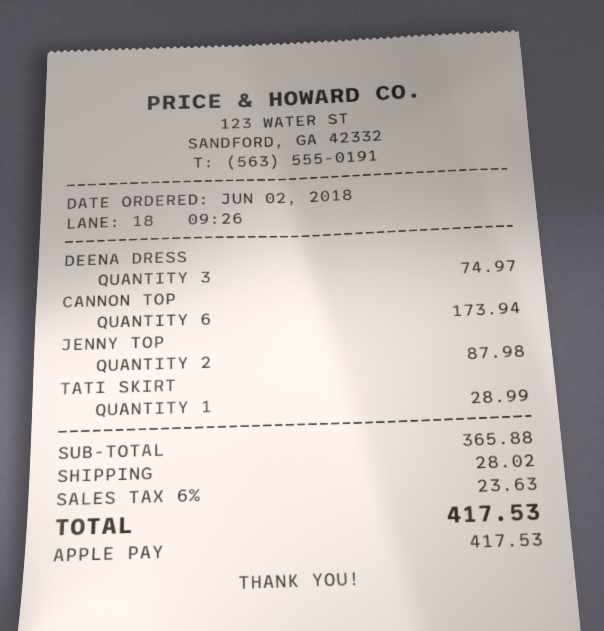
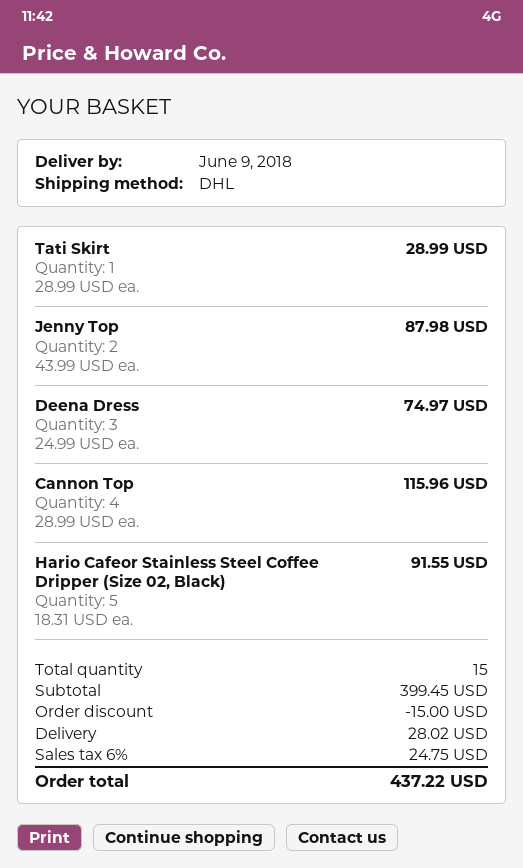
CANNON TOP: 6 for 173.94 -> 4 for 115.96
Hario Cafeor Stainless Steel Coffee Dripper (Size 02, Black): none -> 5 for 91.55
subtotal: 365.88 -> 399.45
discount: none -> 15.00
tax: 6% = 23.63 -> 6% = 24.75
total: 417.53 -> 437.22

